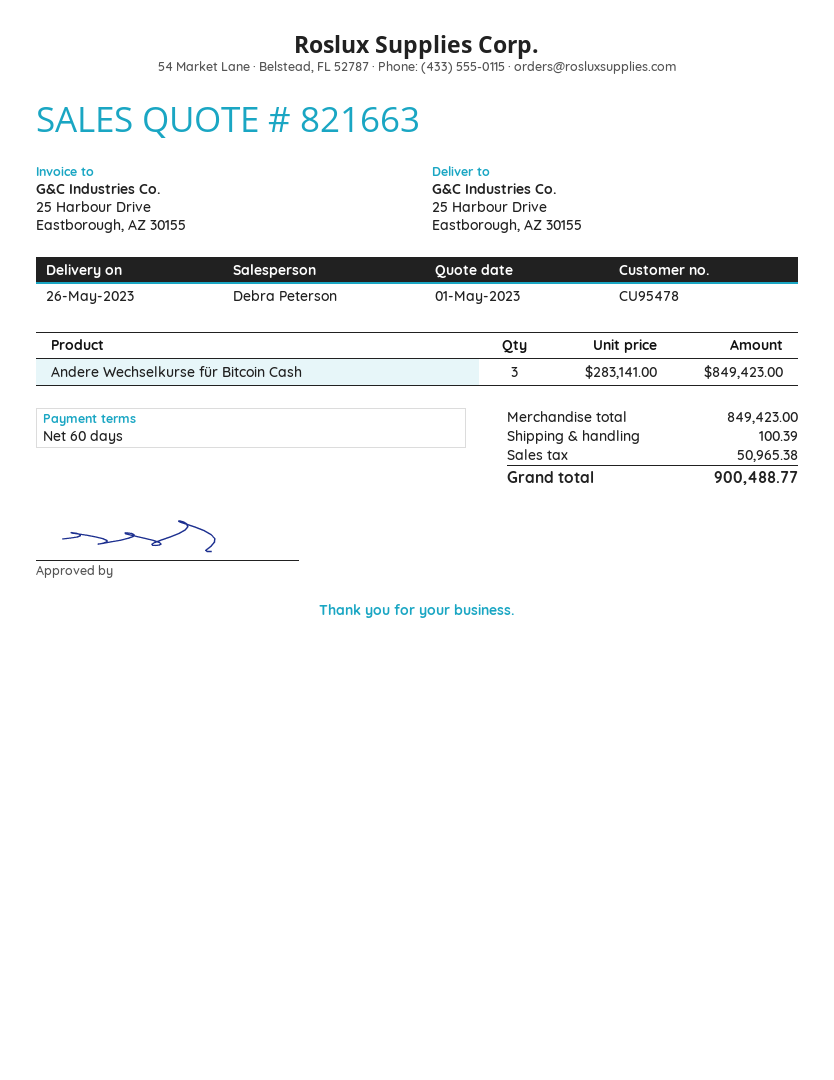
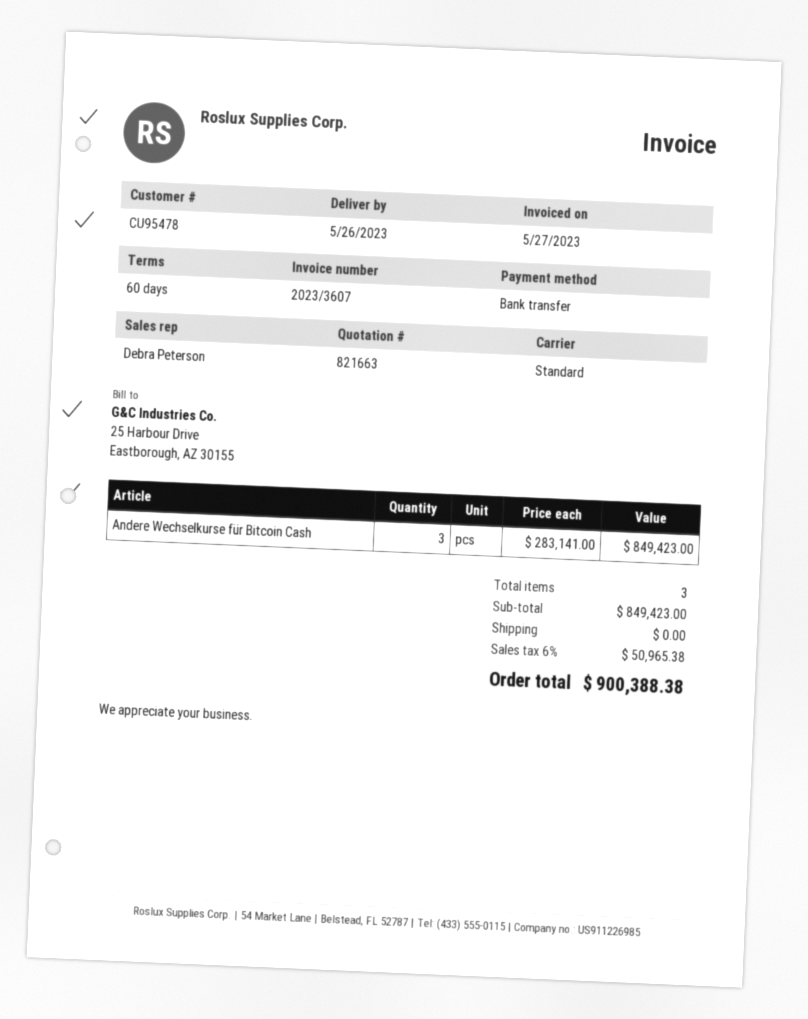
shipping: 100.39 -> 0.00
total: 900488.77 -> 900388.38

